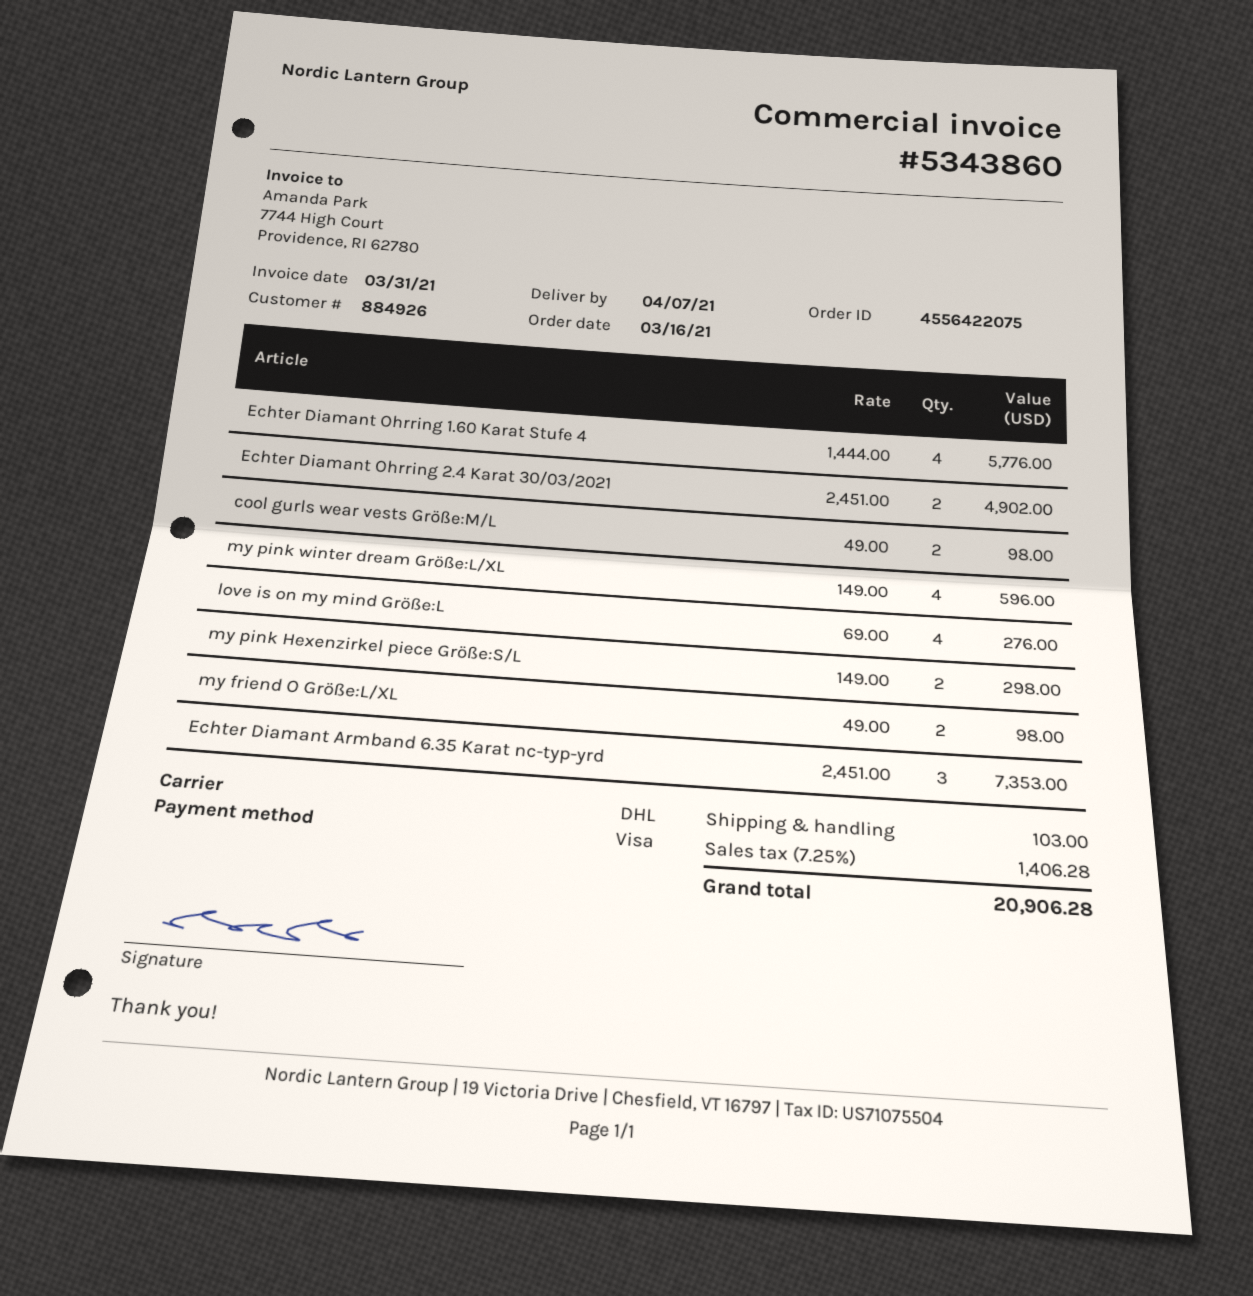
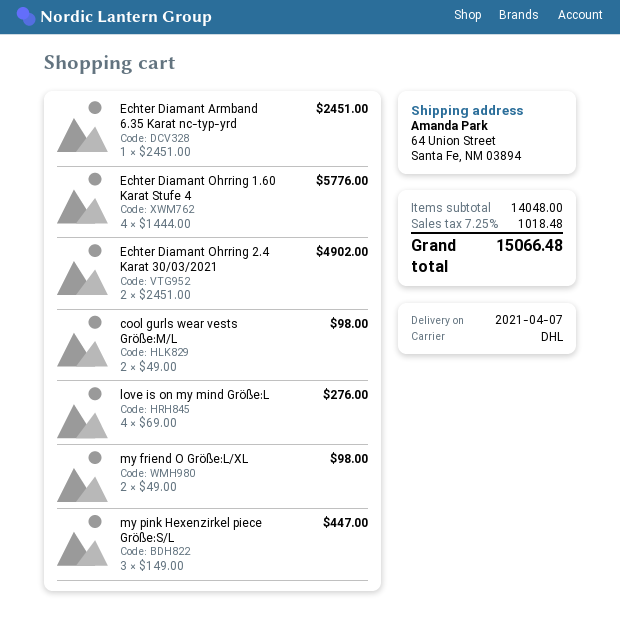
my pink winter dream Größe:L/XL: 4 x 149.00 = 596.00 -> none
my pink Hexenzirkel piece Größe:S/L: 2 x 149.00 = 298.00 -> 3 x 149.00 = 447.00
Echter Diamant Armband 6.35 Karat nc-typ-yrd: 3 x 2451.00 = 7353.00 -> 1 x 2451.00 = 2451.00
shipping: 103.00 -> none
tax: 7.25% = 1406.28 -> 7.25% = 1018.48
total: 20906.28 -> 15066.48

